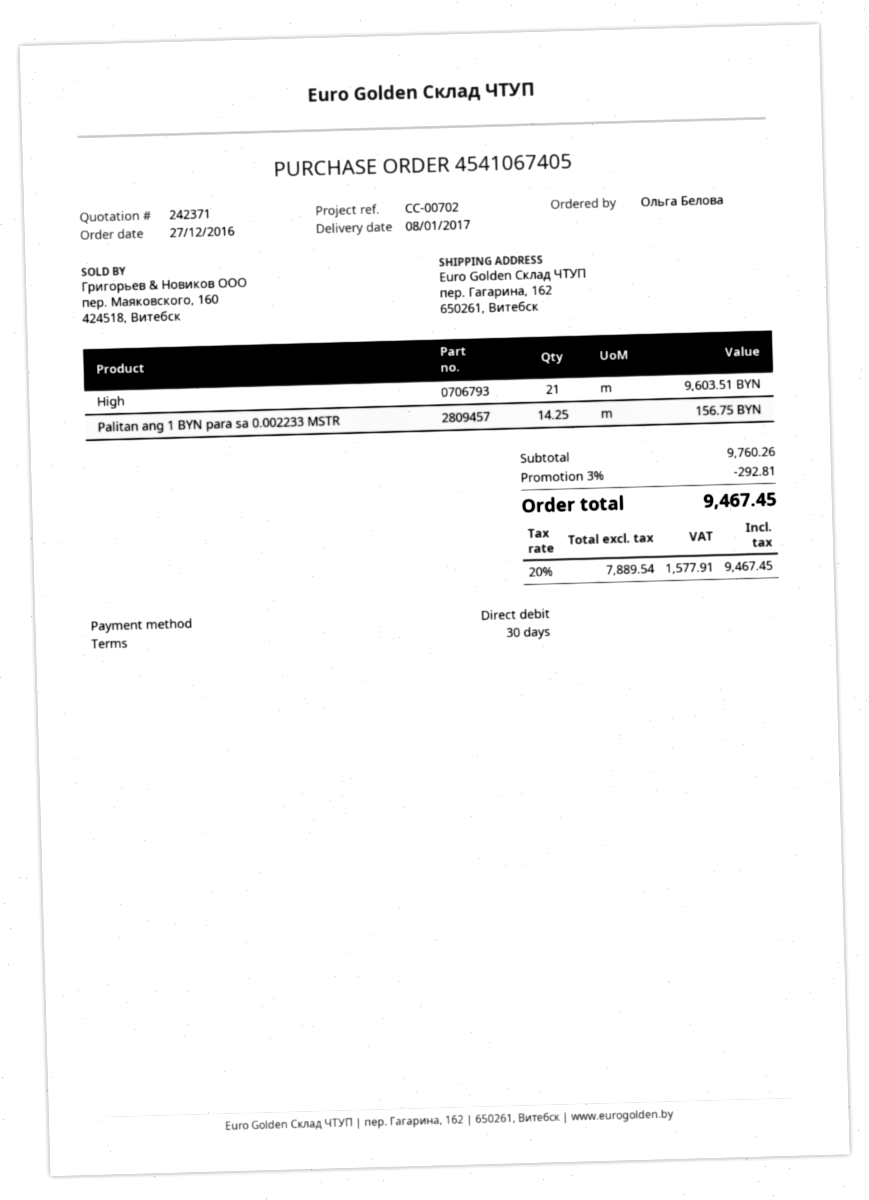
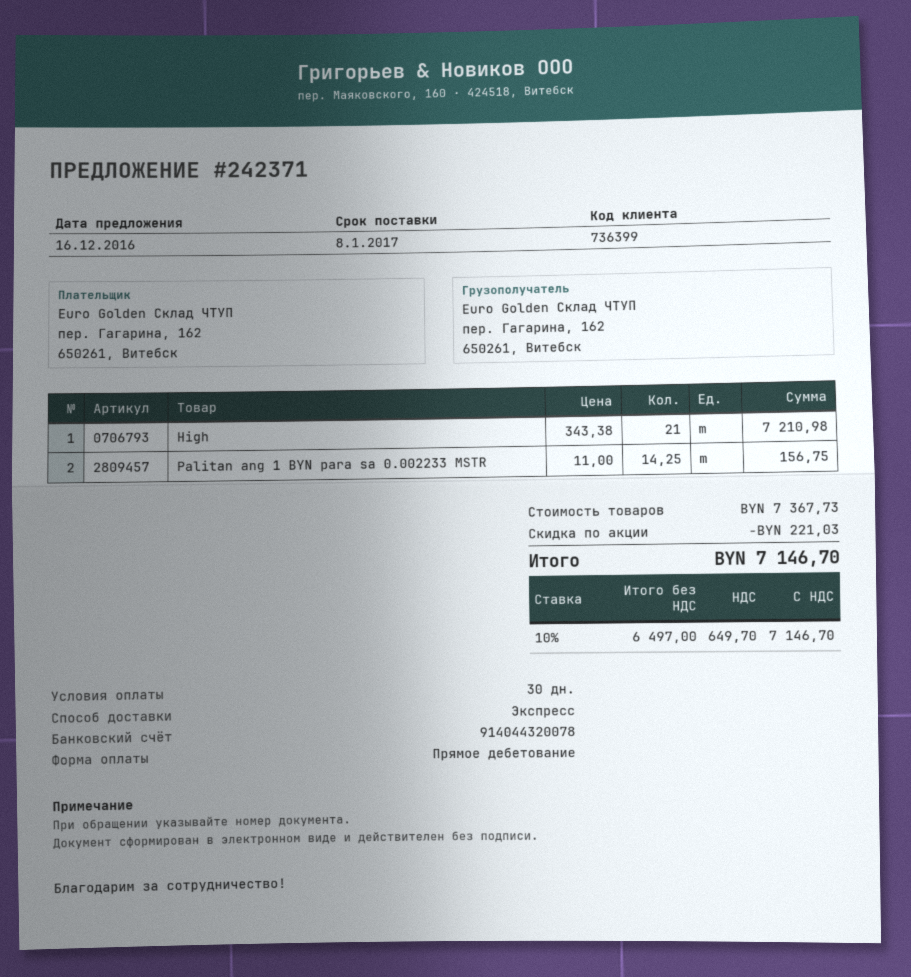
High: 21 for 9603.51 -> 21 for 7210.98
subtotal: 9760.26 -> 7367.73
discount: 292.81 -> 221.03
net: 7889.54 -> 6497.00
tax: 20% = 1577.91 -> 10% = 649.70
total: 9467.45 -> 7146.70

